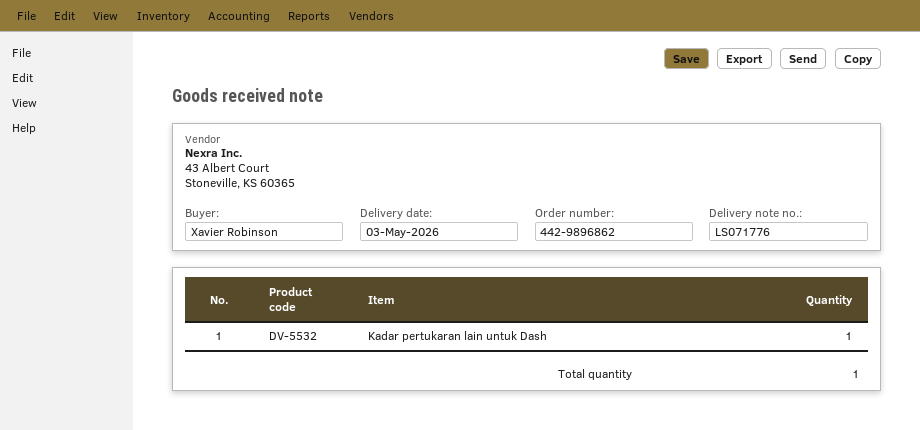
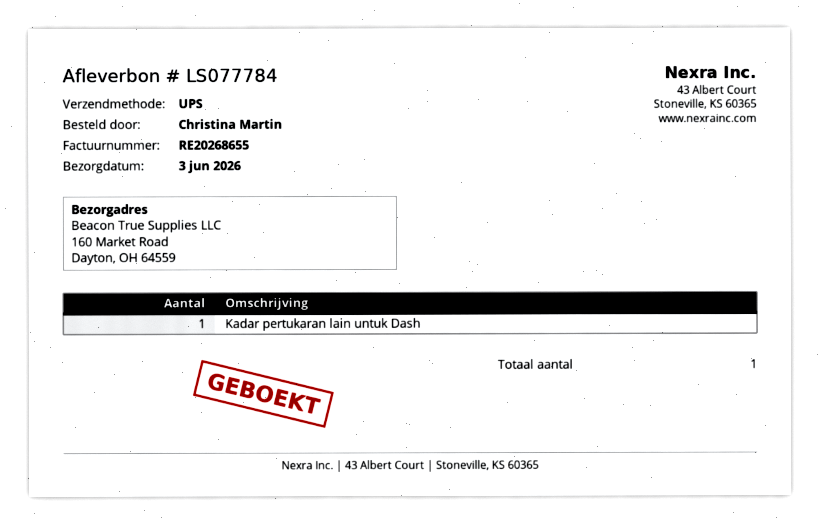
delivery note number: LS071776 -> LS077784
delivery date: 2026-05-03 -> 2026-06-03
ordered by: Xavier Robinson -> Christina Martin

